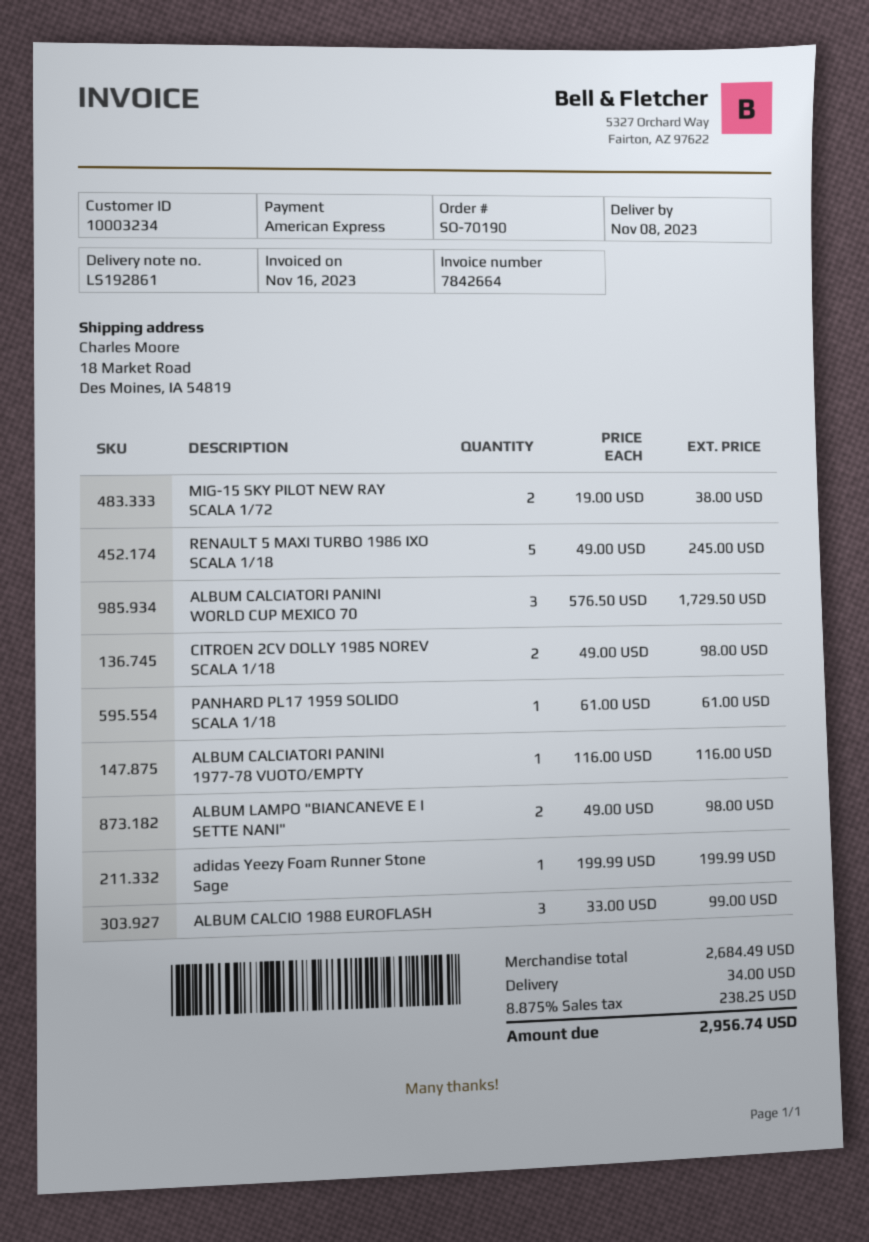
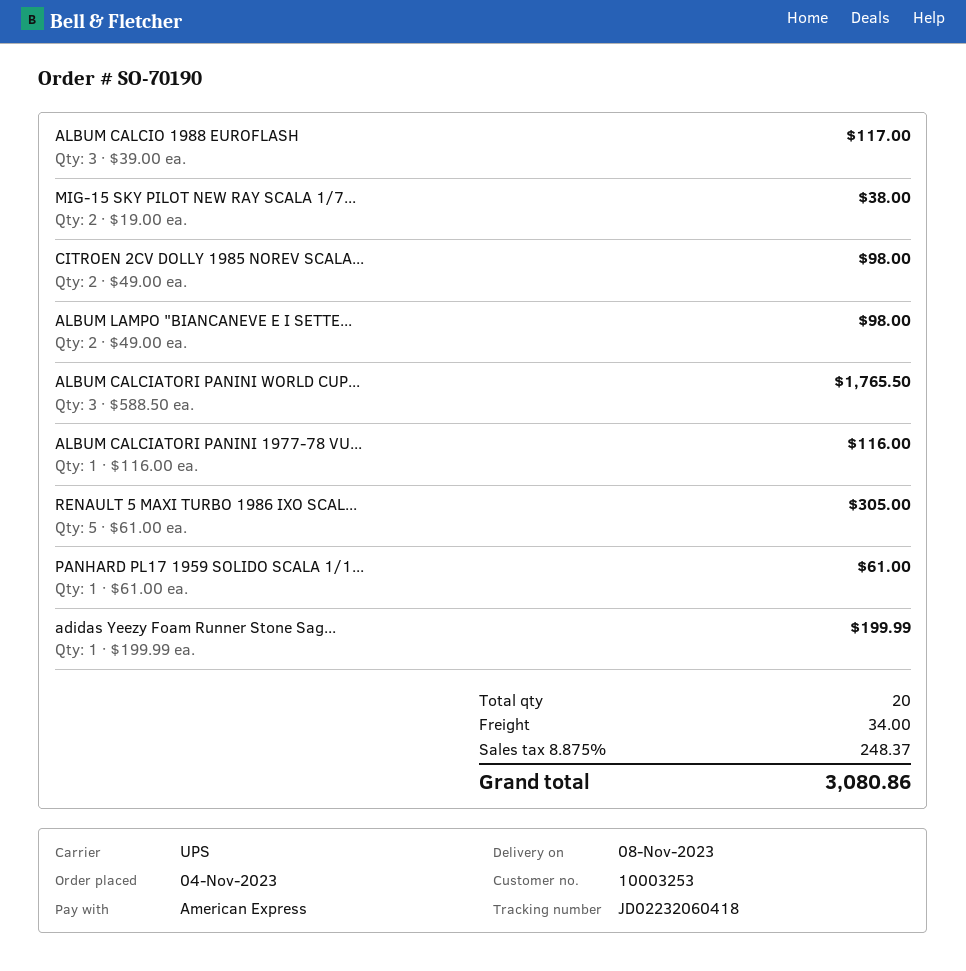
customer number: 10003234 -> 10003253
RENAULT 5 MAXI TURBO 1986 IXO SCALA 1/18: 5 x 49.00 = 245.00 -> 5 x 61.00 = 305.00
ALBUM CALCIATORI PANINI WORLD CUP MEXICO 70: 3 x 576.50 = 1729.50 -> 3 x 588.50 = 1765.50
ALBUM CALCIO 1988 EUROFLASH: 3 x 33.00 = 99.00 -> 3 x 39.00 = 117.00
tax: 8.875% = 238.25 -> 8.875% = 248.37
total: 2956.74 -> 3080.86

